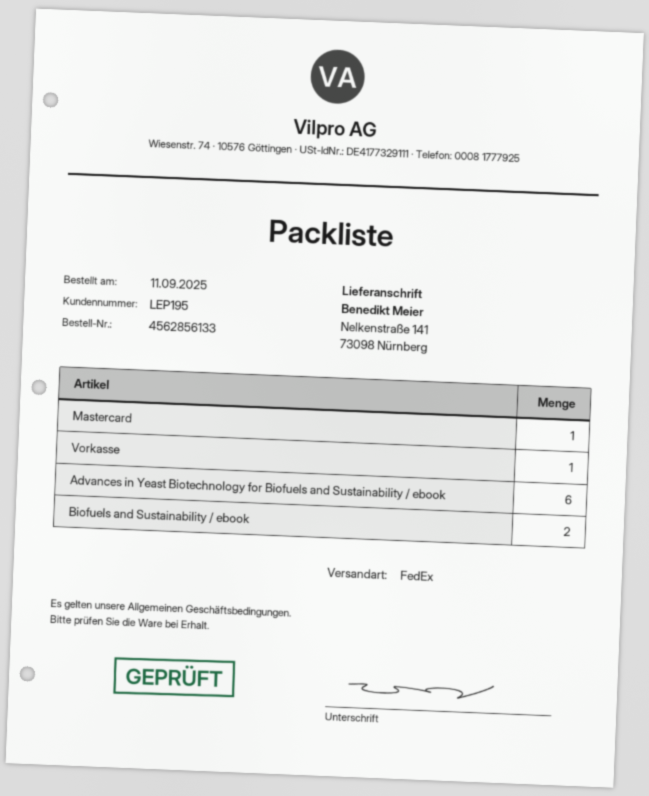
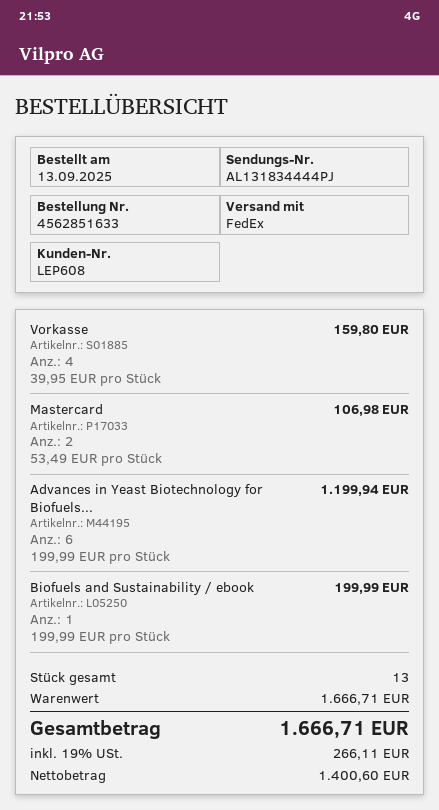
order number: 4562856133 -> 4562851633
order date: 2025-09-11 -> 2025-09-13
customer number: LEP195 -> LEP608
Mastercard: 1 -> 2
Vorkasse: 1 -> 4
Biofuels and Sustainability / ebook: 2 -> 1

